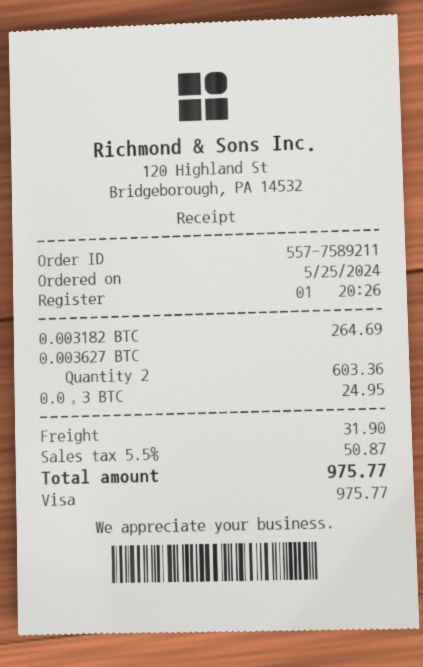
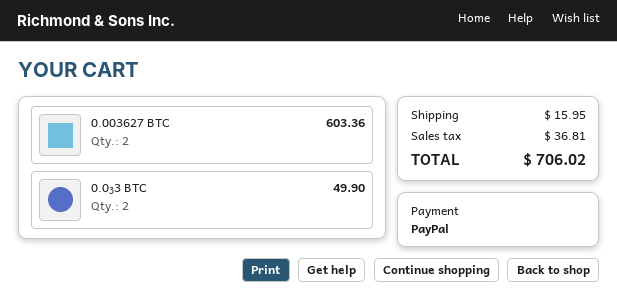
payment method: Visa -> PayPal
0.003182 BTC: 1 for 264.69 -> none
0.0₃3 BTC: 1 for 24.95 -> 2 for 49.90
shipping: 31.90 -> 15.95
tax: 50.87 -> 36.81
total: 975.77 -> 706.02

